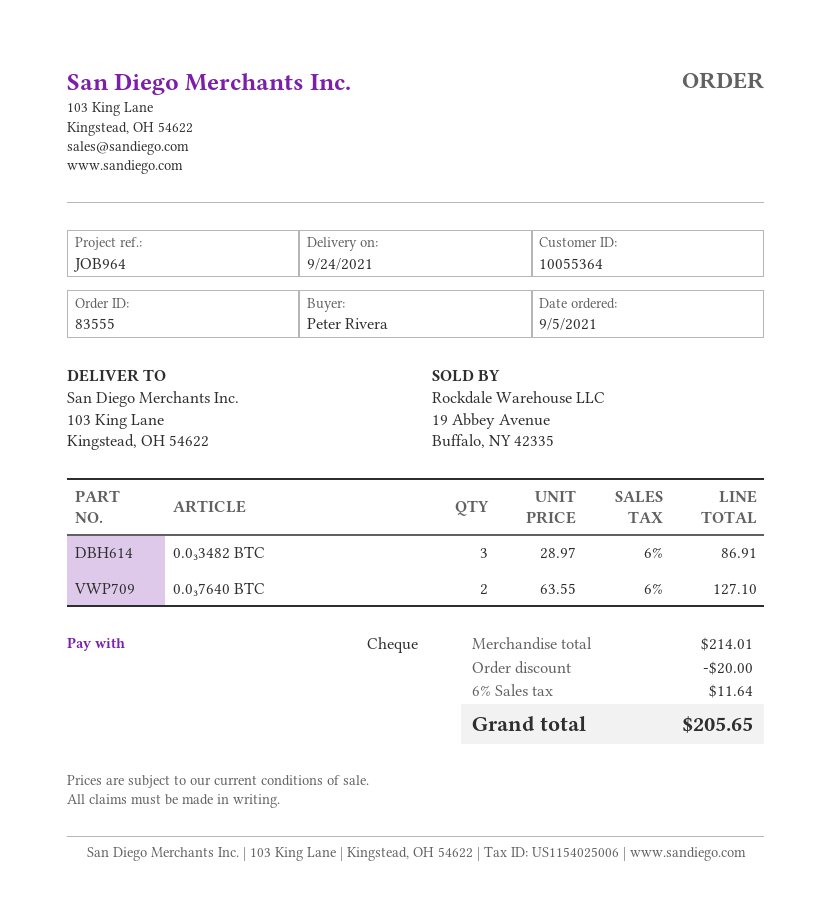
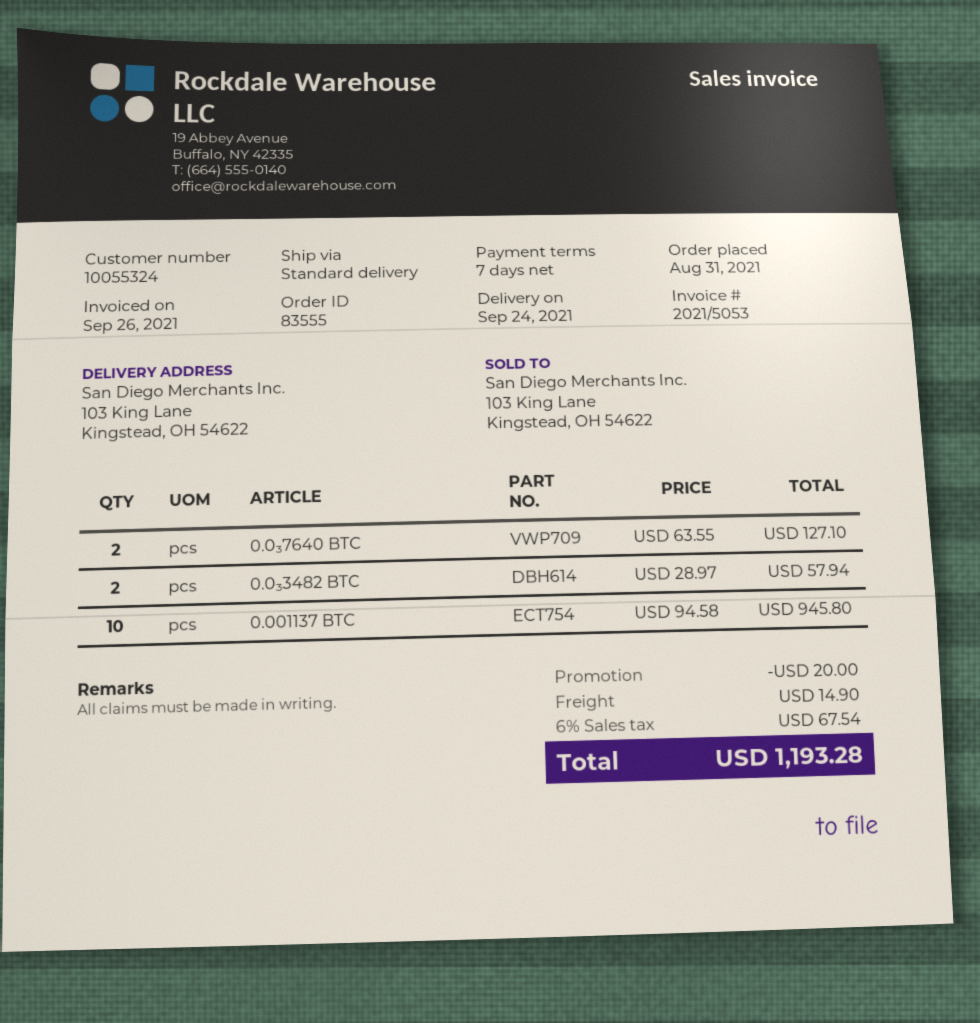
order date: 2021-09-05 -> 2021-08-31
customer number: 10055364 -> 10055324
0.0₃3482 BTC: 3 x 28.97 = 86.91 -> 2 x 28.97 = 57.94
0.001137 BTC: none -> 10 x 94.58 = 945.80
shipping: none -> 14.90
tax: 6% = 11.64 -> 6% = 67.54
total: 205.65 -> 1193.28

